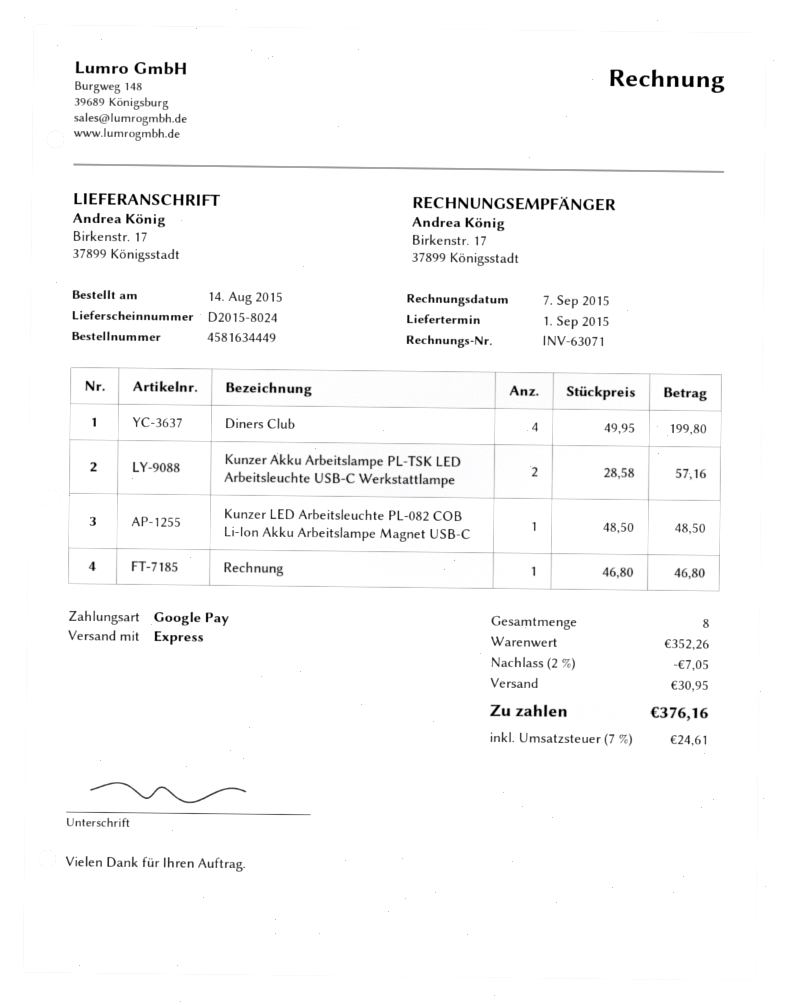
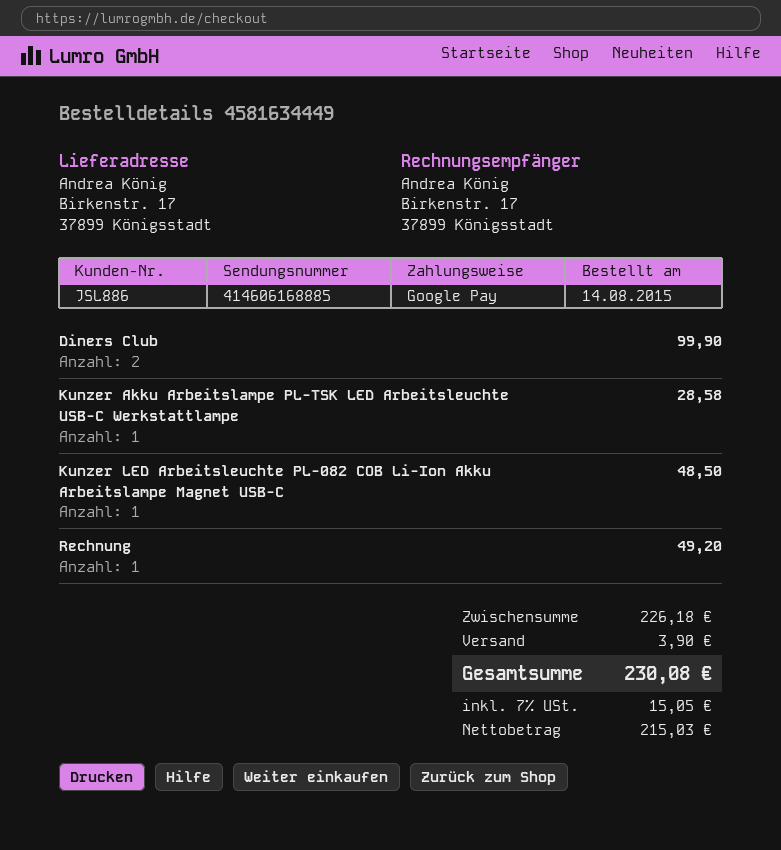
Diners Club: 4 for 199.80 -> 2 for 99.90
Kunzer Akku Arbeitslampe PL-TSK LED Arbeitsleuchte USB-C Werkstattlampe: 2 for 57.16 -> 1 for 28.58
Rechnung: 1 for 46.80 -> 1 for 49.20
subtotal: 352.26 -> 226.18
discount: 2% = 7.05 -> none
shipping: 30.95 -> 3.90
tax: 7% = 24.61 -> 7% = 15.05
total: 376.16 -> 230.08

